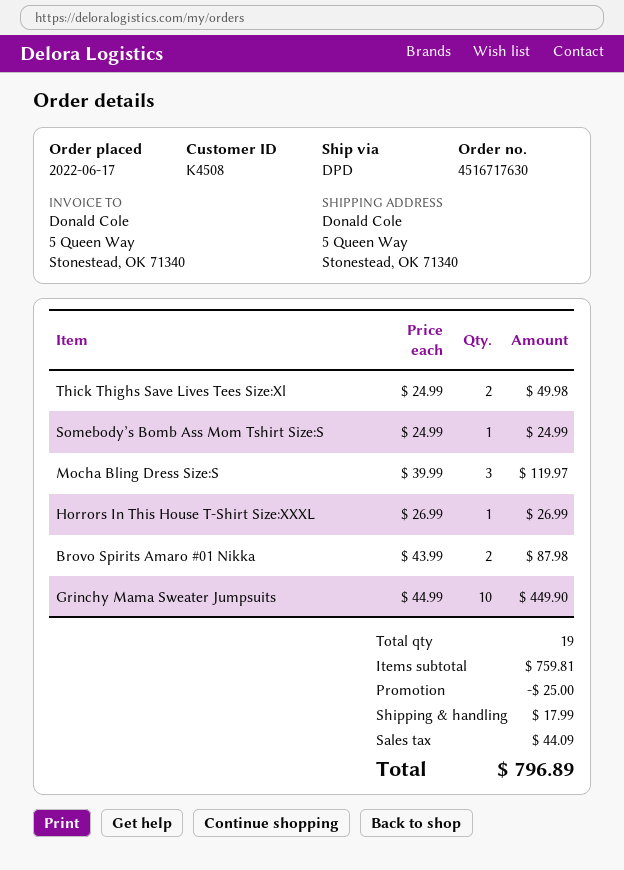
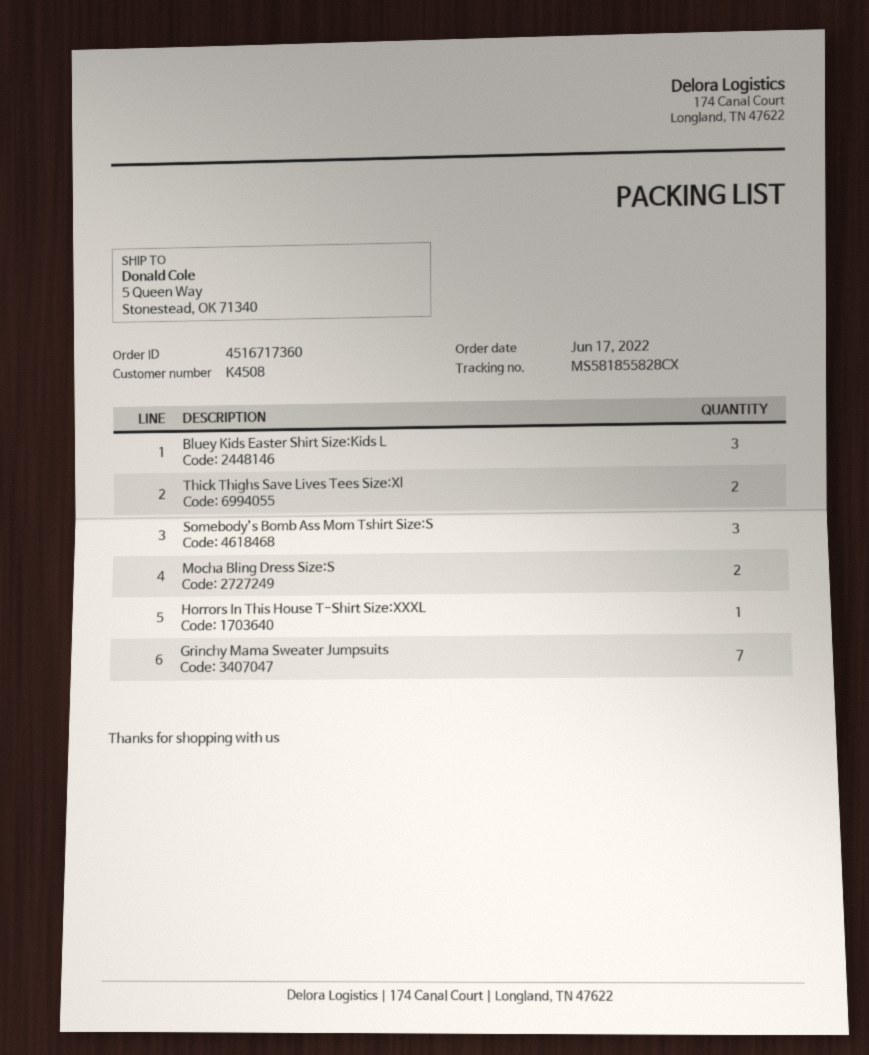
order number: 4516717630 -> 4516717360
Somebody’s Bomb Ass Mom Tshirt Size:S: 1 -> 3
Mocha Bling Dress Size:S: 3 -> 2
Brovo Spirits Amaro #01 Nikka: 2 -> none
Grinchy Mama Sweater Jumpsuits: 10 -> 7
Bluey Kids Easter Shirt Size:Kids L: none -> 3

